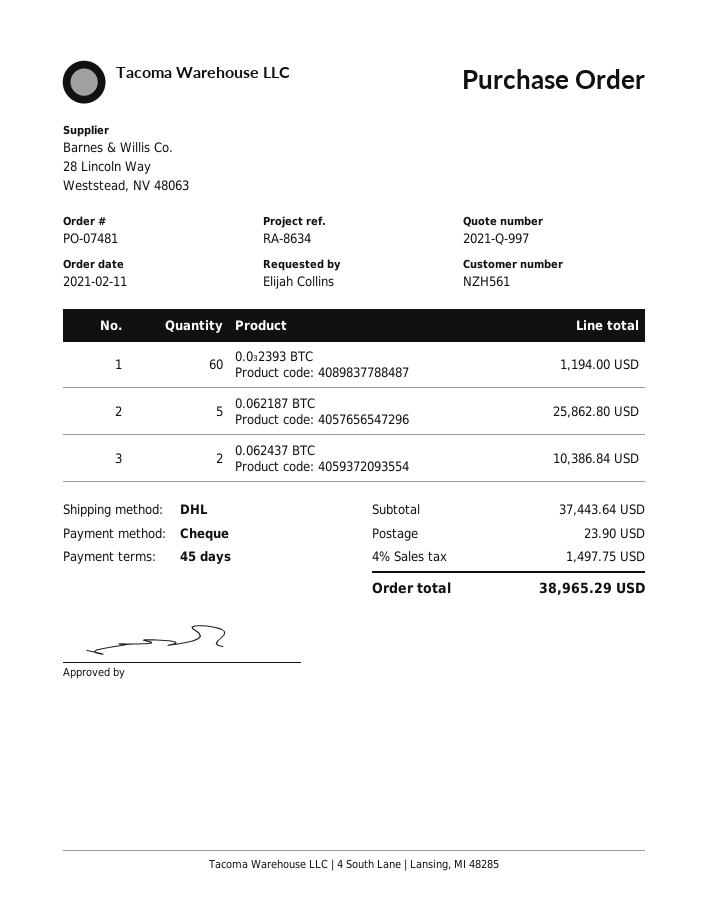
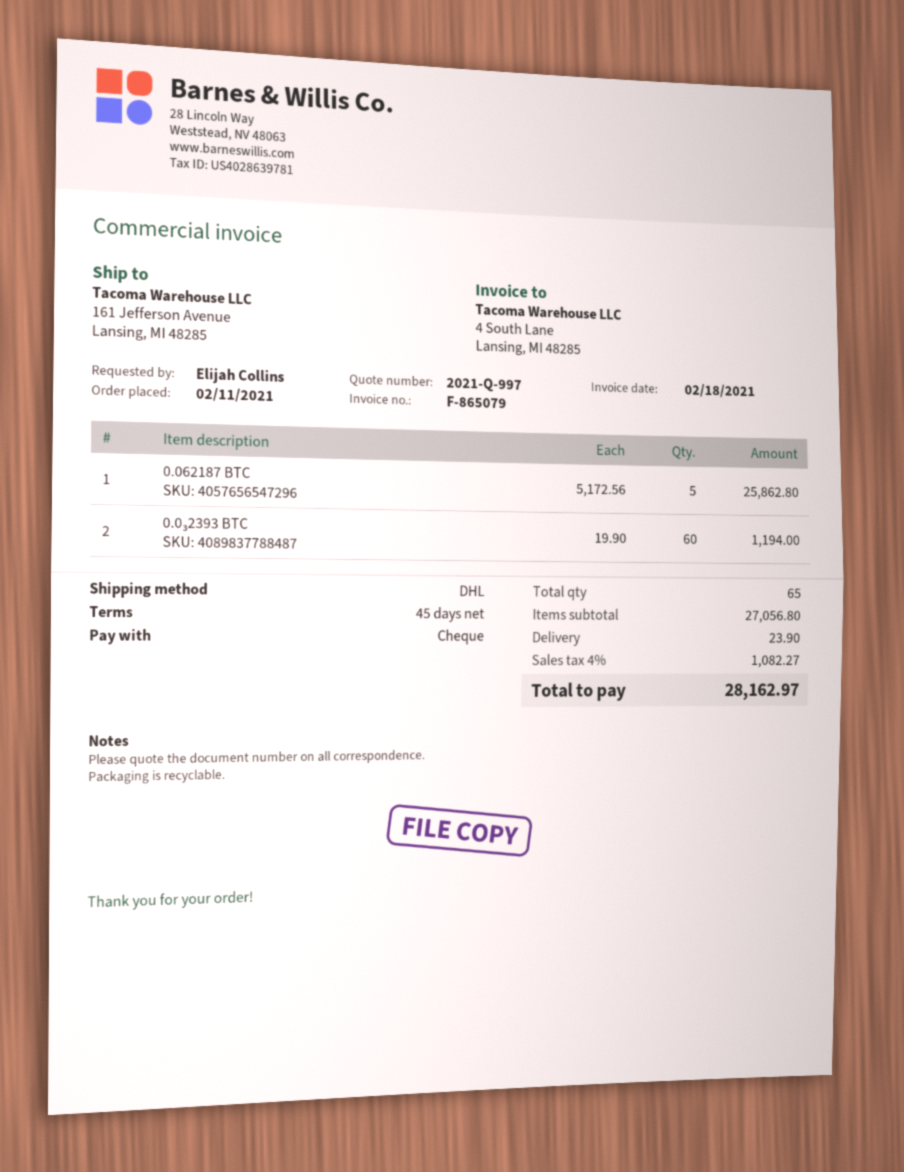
0.062437 BTC: 2 for 10386.84 -> none
subtotal: 37443.64 -> 27056.80
tax: 4% = 1497.75 -> 4% = 1082.27
total: 38965.29 -> 28162.97

